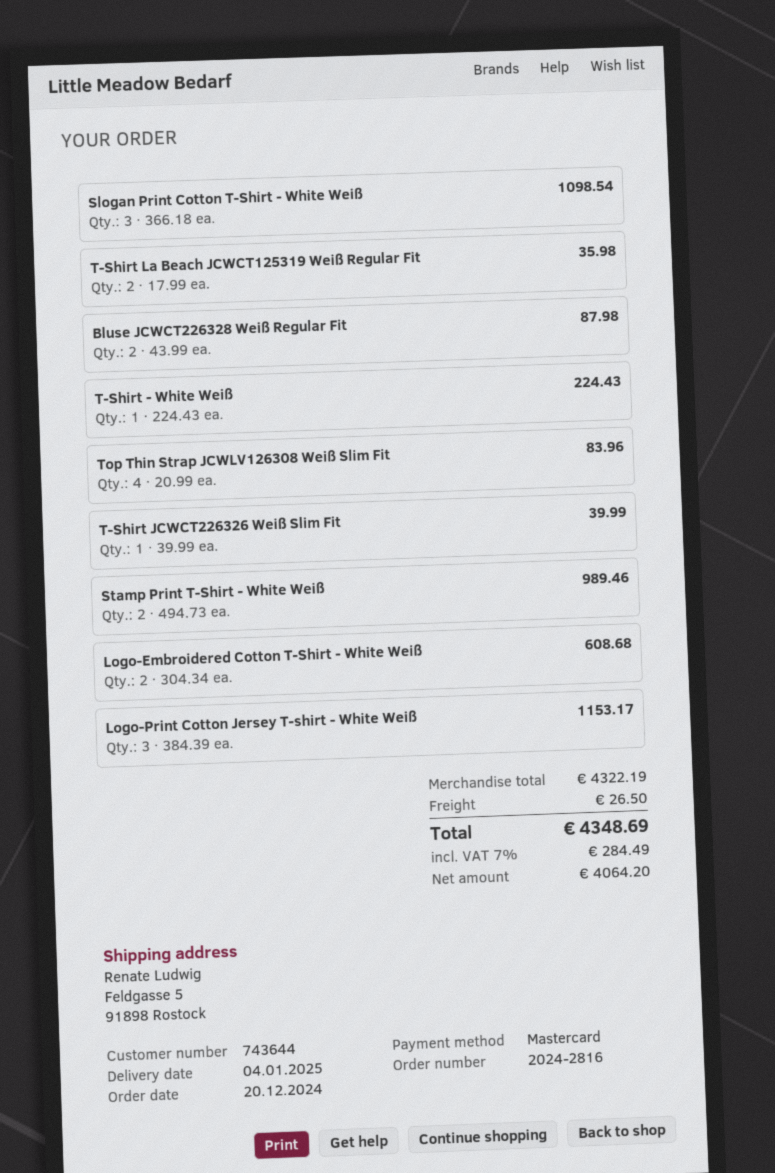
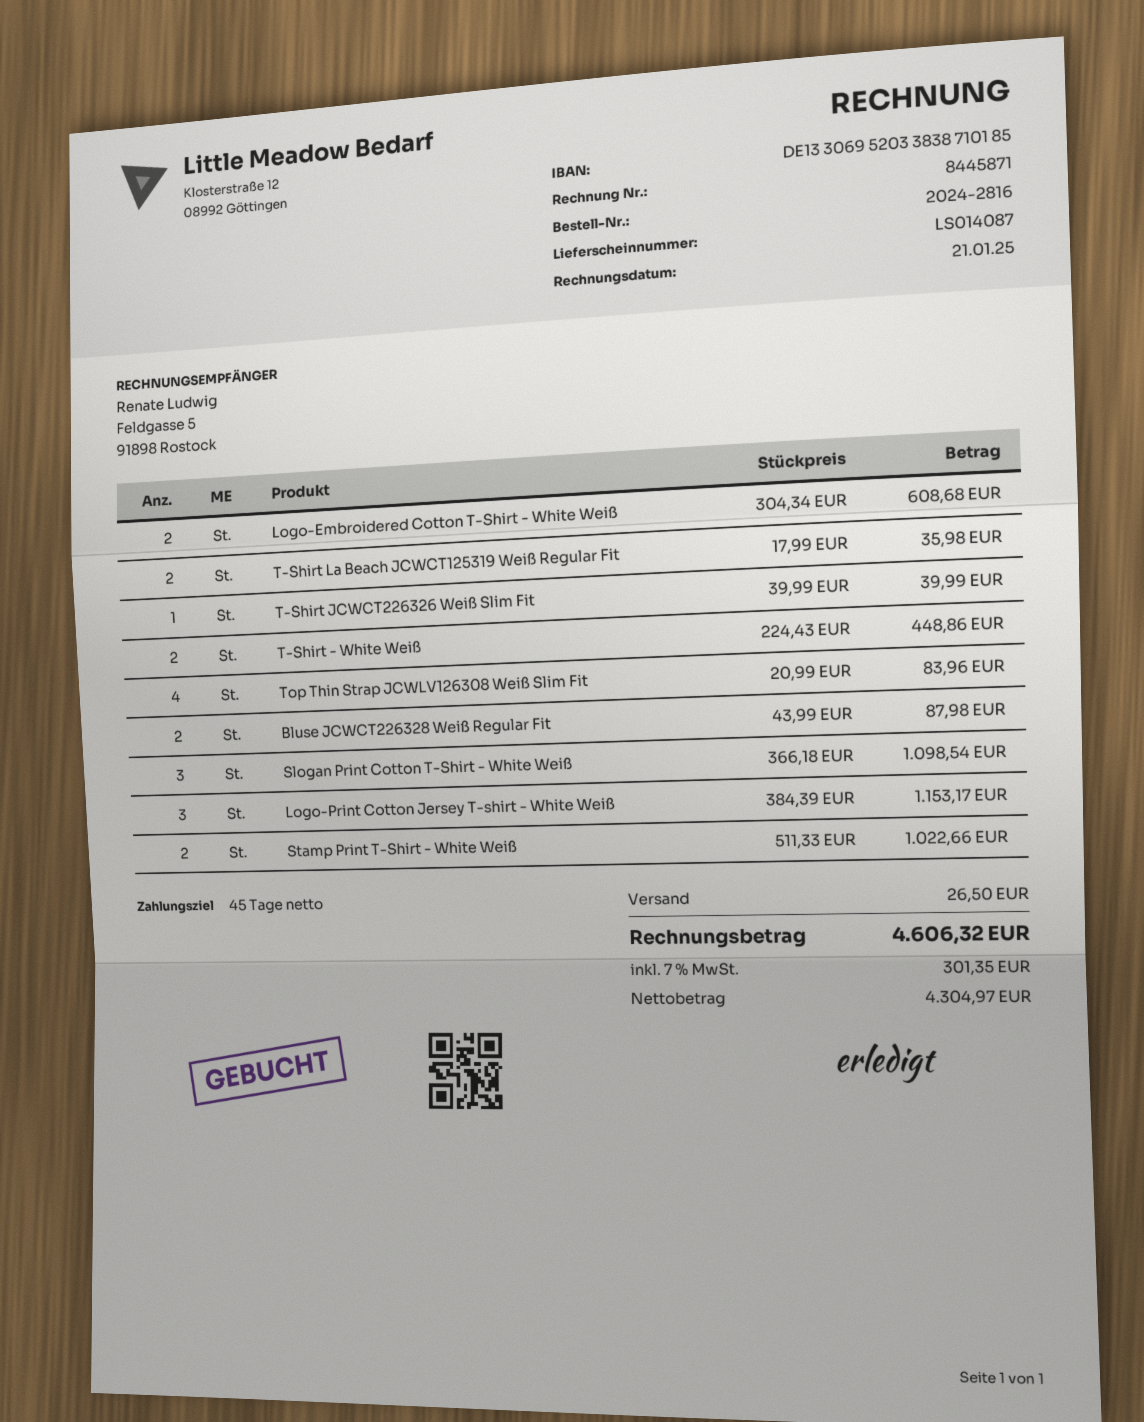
T-Shirt - White Weiß: 1 x 224.43 = 224.43 -> 2 x 224.43 = 448.86
Stamp Print T-Shirt - White Weiß: 2 x 494.73 = 989.46 -> 2 x 511.33 = 1022.66
net: 4064.20 -> 4304.97
tax: 7% = 284.49 -> 7% = 301.35
total: 4348.69 -> 4606.32

